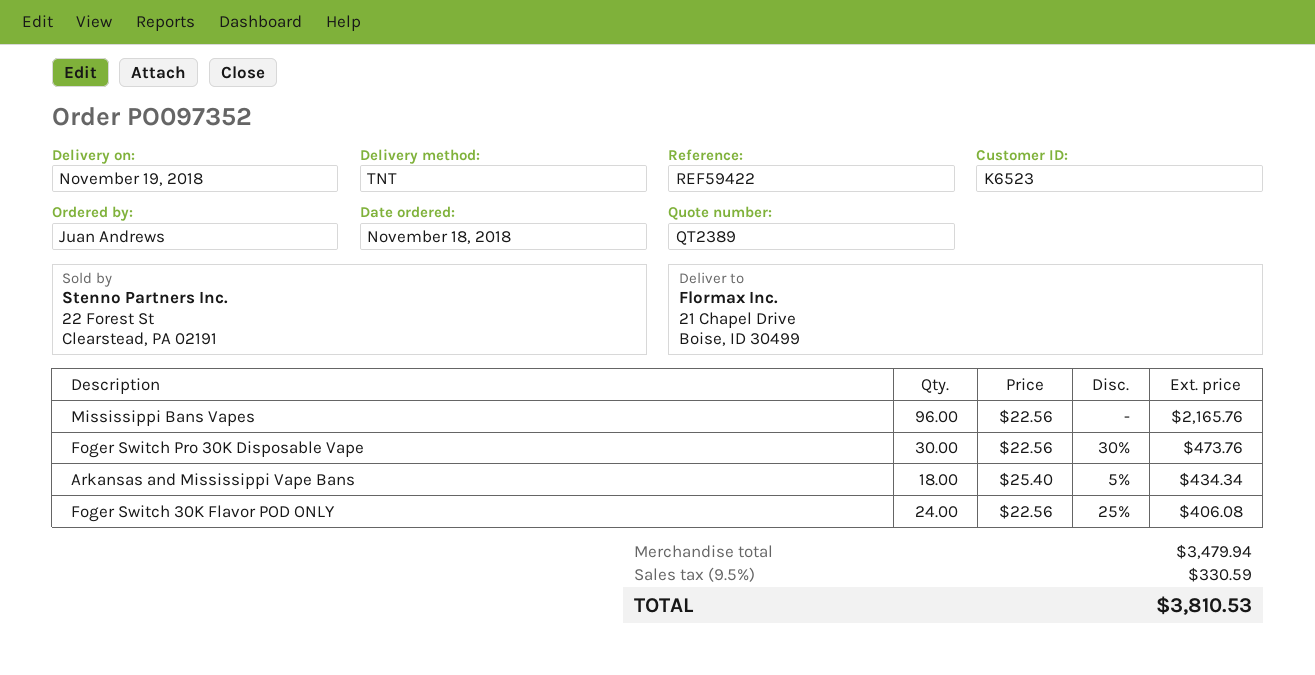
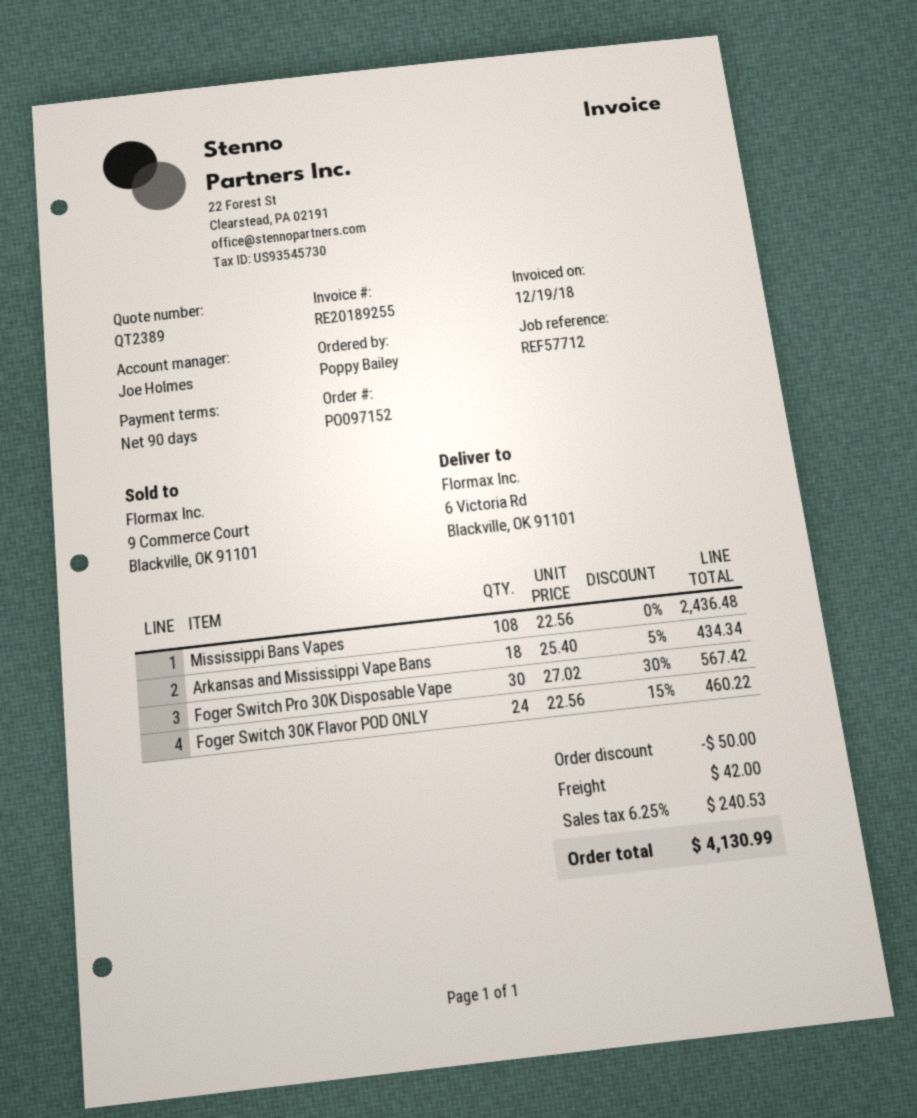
order number: PO097352 -> PO097152
reference: REF59422 -> REF57712
ordered by: Juan Andrews -> Poppy Bailey
ship to: 21 Chapel Drive, Boise, ID 30499 -> 6 Victoria Rd, Blackville, OK 91101
Mississippi Bans Vapes: 96 x 22.56 = 2165.76 -> 108 x 22.56 = 2436.48
Foger Switch Pro 30K Disposable Vape: 30 x 22.56 - 30% = 473.76 -> 30 x 27.02 - 30% = 567.42
Foger Switch 30K Flavor POD ONLY: 24 x 22.56 - 25% = 406.08 -> 24 x 22.56 - 15% = 460.22
discount: none -> 50.00
shipping: none -> 42.00
tax: 9.5% = 330.59 -> 6.25% = 240.53
total: 3810.53 -> 4130.99

